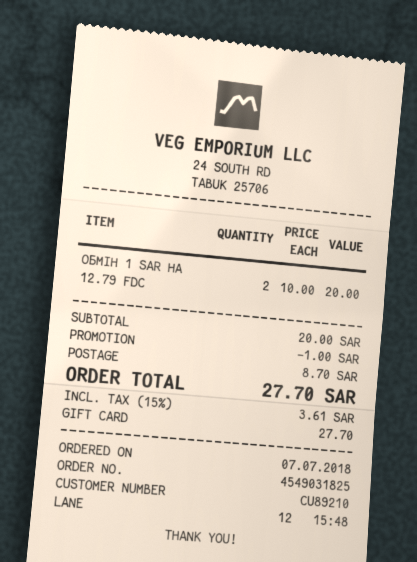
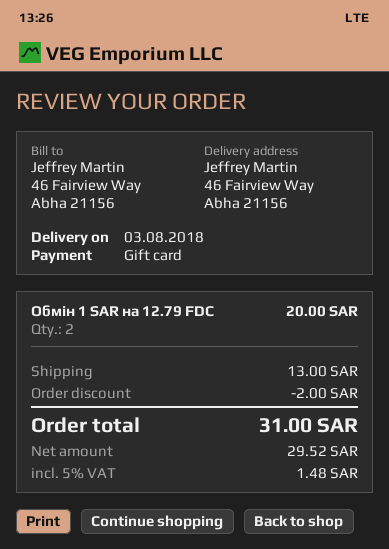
discount: 1.00 -> 2.00
shipping: 8.70 -> 13.00
tax: 15% = 3.61 -> 5% = 1.48
total: 27.70 -> 31.00

